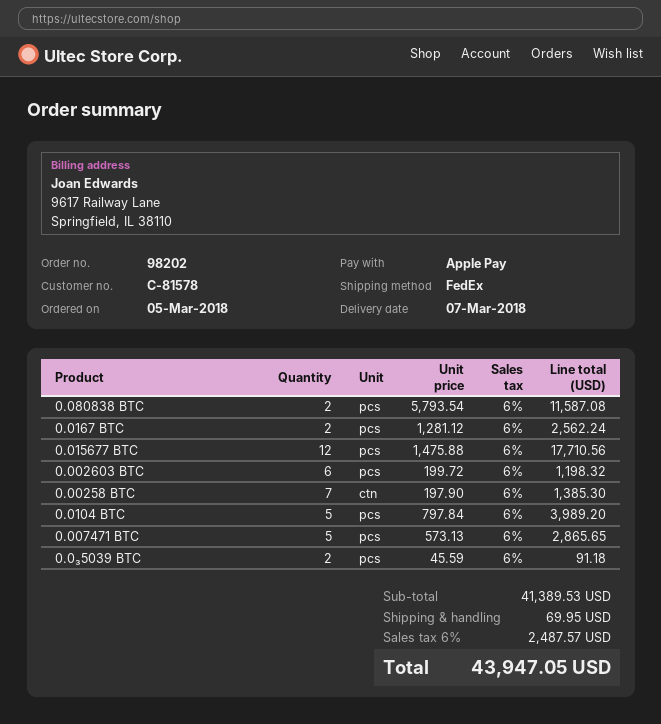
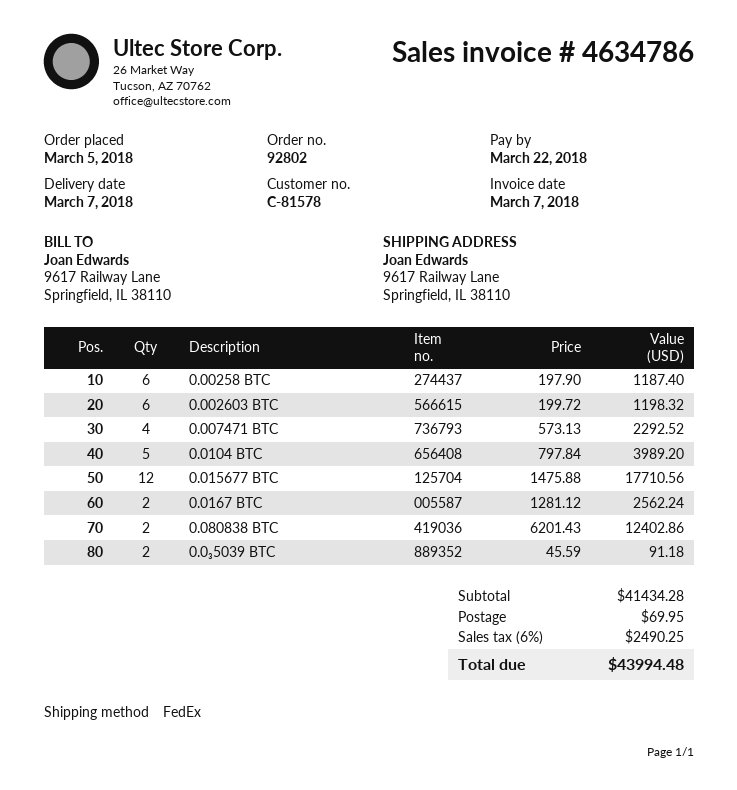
order number: 98202 -> 92802
0.080838 BTC: 2 x 5793.54 = 11587.08 -> 2 x 6201.43 = 12402.86
0.00258 BTC: 7 x 197.90 = 1385.30 -> 6 x 197.90 = 1187.40
0.007471 BTC: 5 x 573.13 = 2865.65 -> 4 x 573.13 = 2292.52
subtotal: 41389.53 -> 41434.28
tax: 6% = 2487.57 -> 6% = 2490.25
total: 43947.05 -> 43994.48

